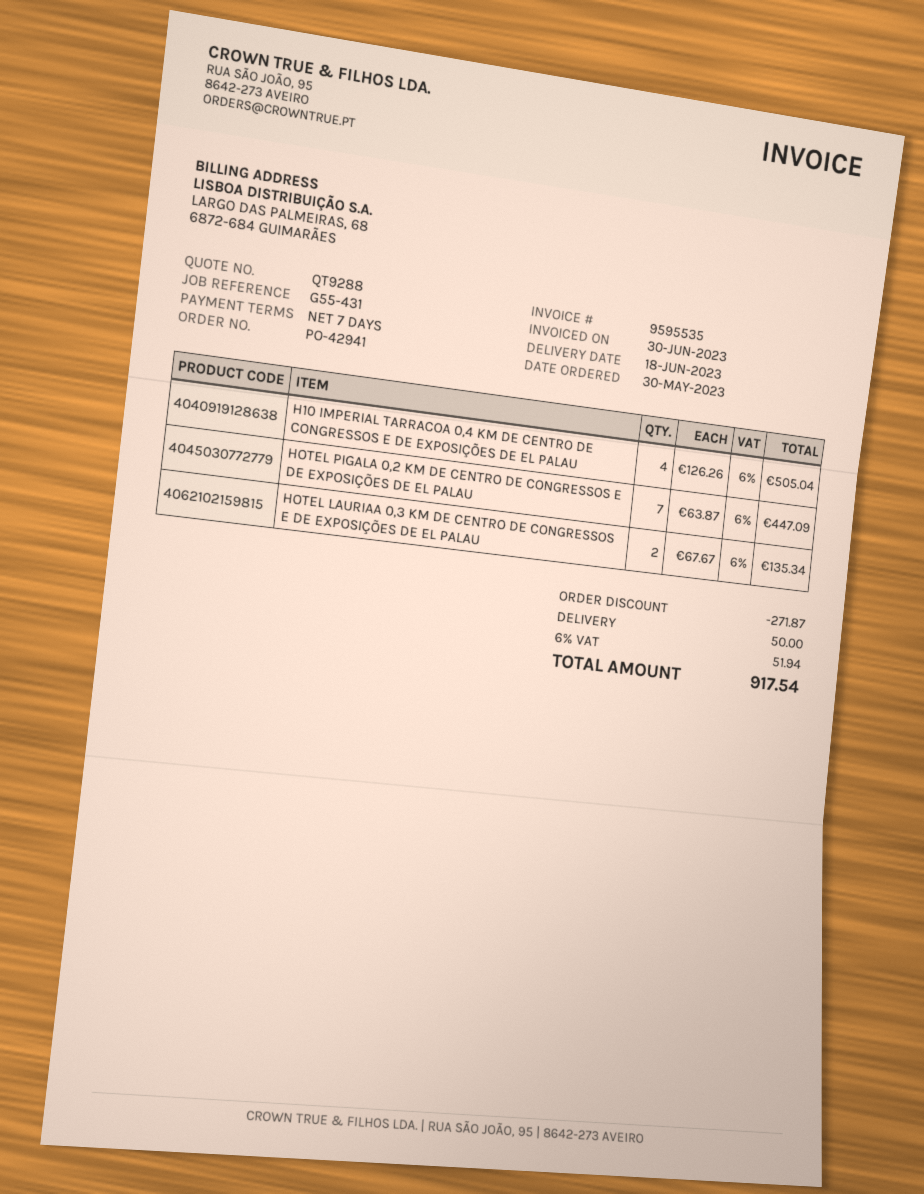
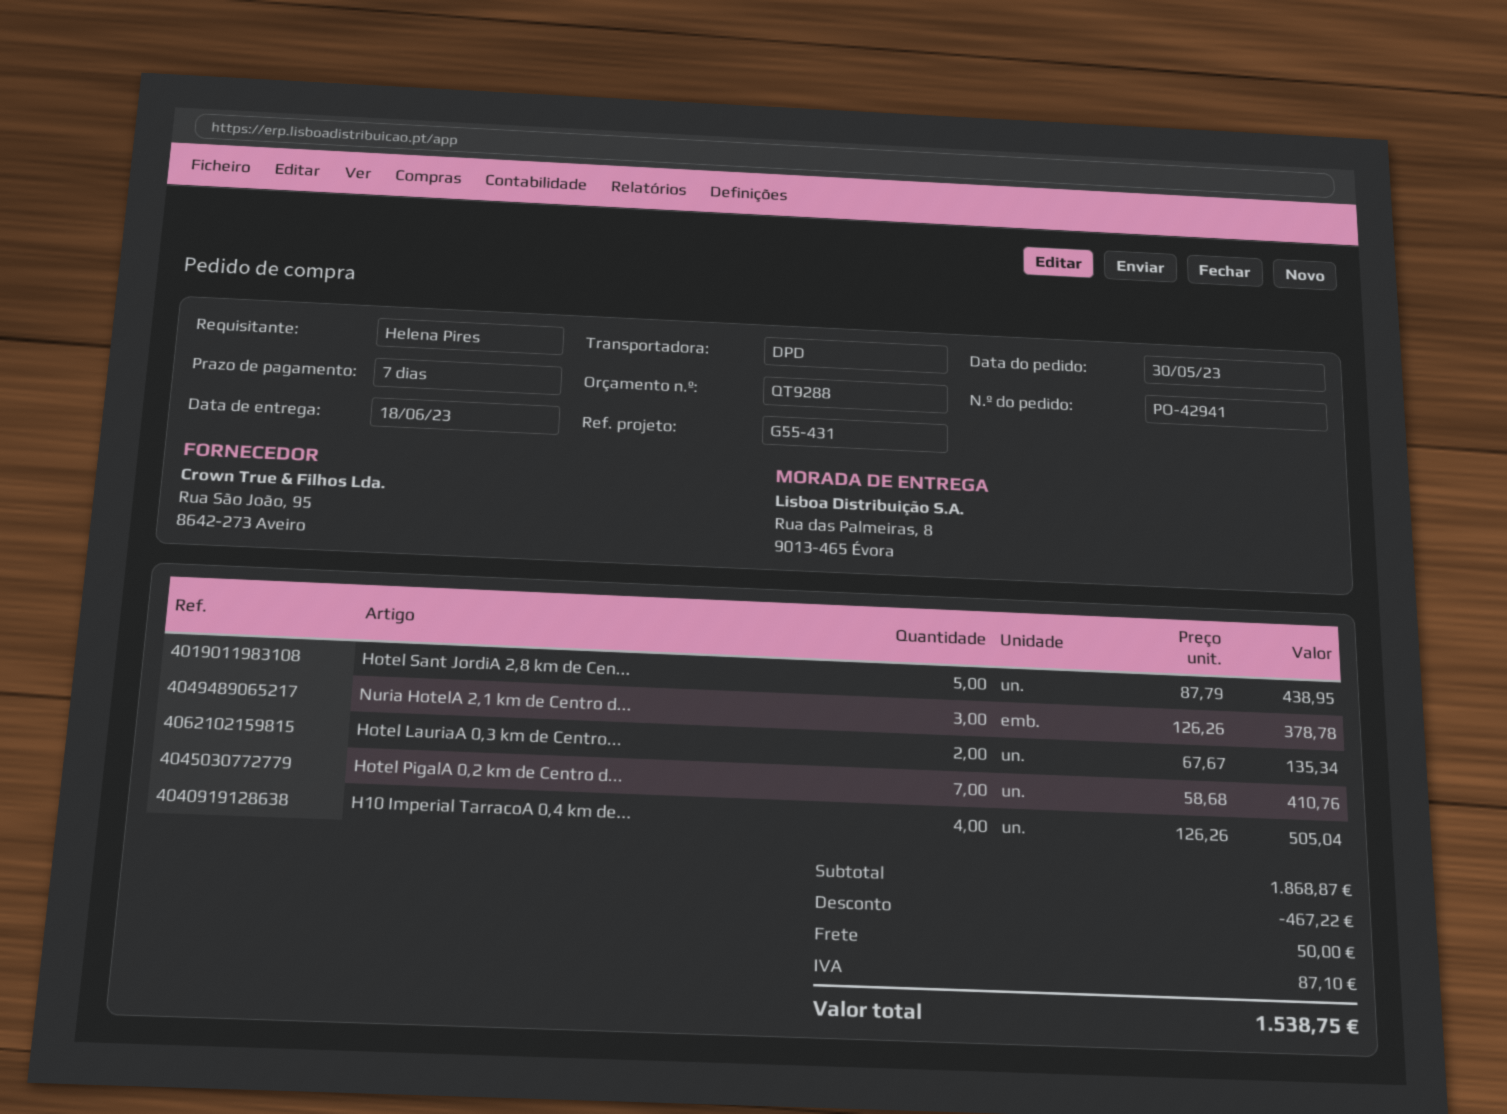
HOTEL PIGALA 0,2 KM DE CENTRO DE CONGRESSOS E DE EXPOSIÇÕES DE EL PALAU: 7 x 63.87 = 447.09 -> 7 x 58.68 = 410.76
Hotel Sant JordiA 2,8 km de Cen...: none -> 5 x 87.79 = 438.95
Nuria HotelA 2,1 km de Centro d...: none -> 3 x 126.26 = 378.78
discount: 271.87 -> 467.22
tax: 51.94 -> 87.10
total: 917.54 -> 1538.75

